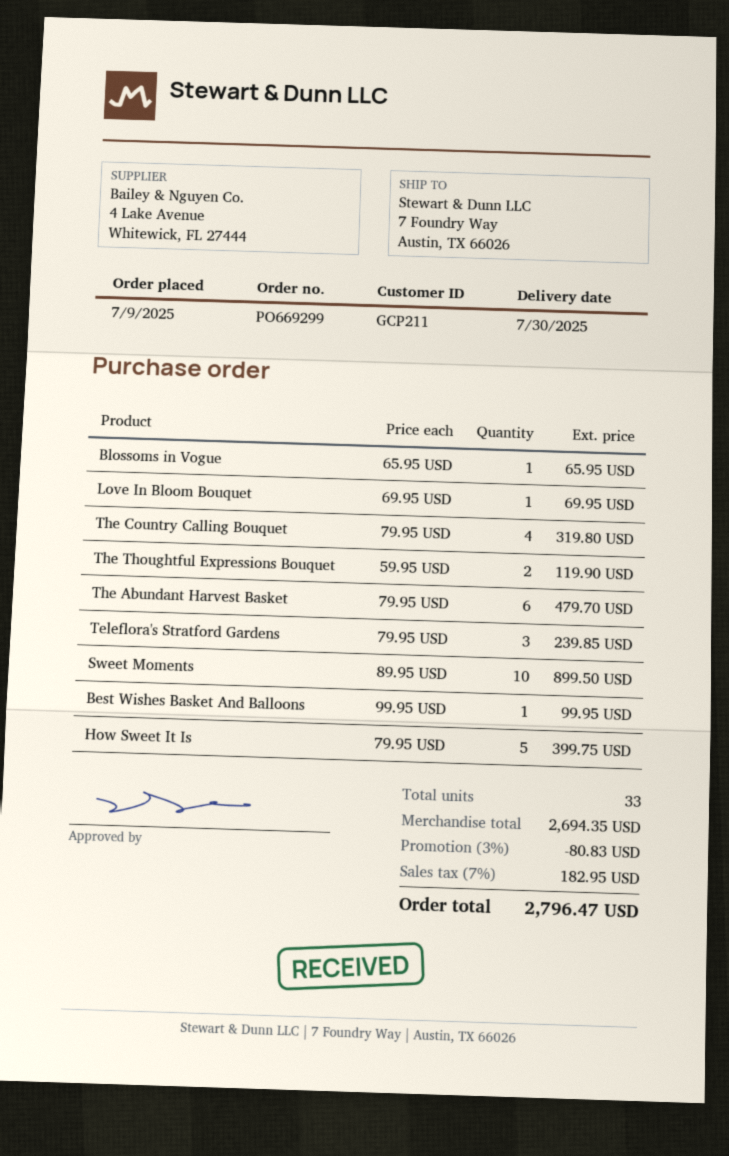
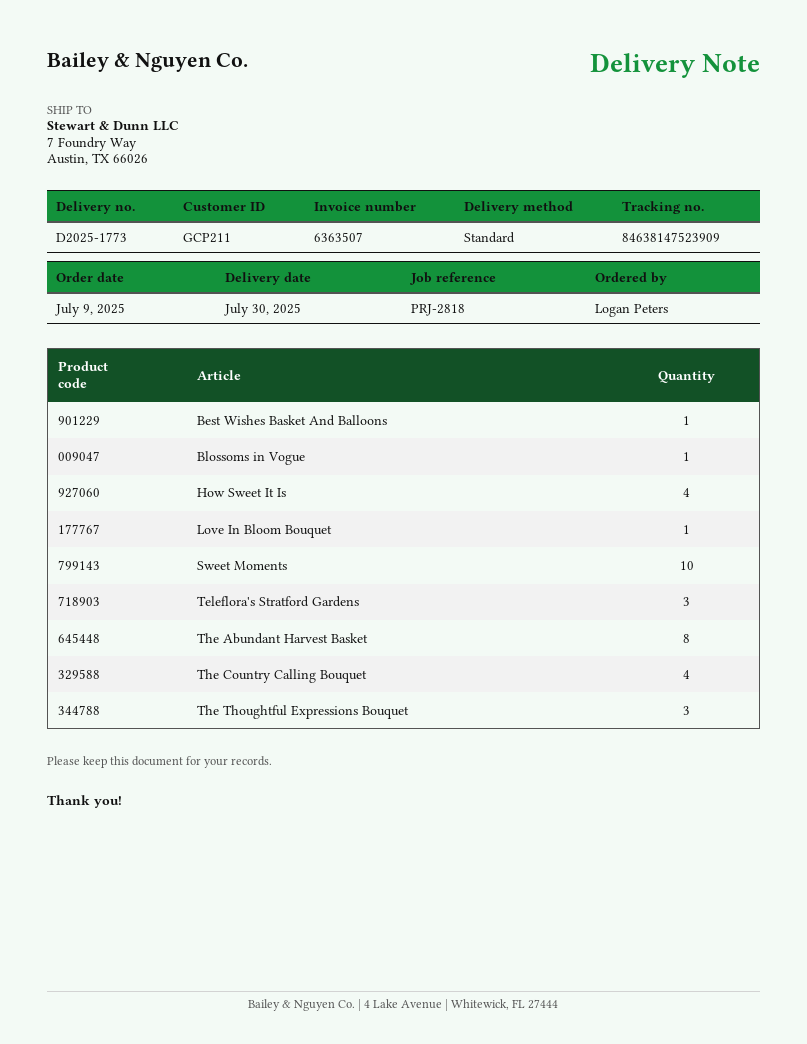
The Thoughtful Expressions Bouquet: 2 -> 3
The Abundant Harvest Basket: 6 -> 8
How Sweet It Is: 5 -> 4

